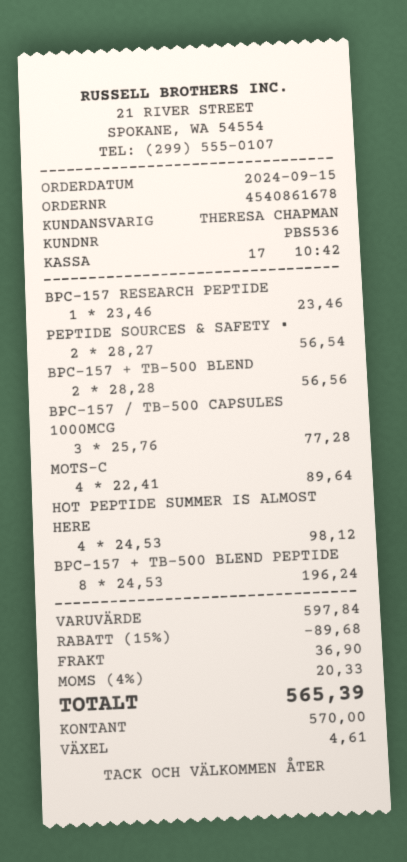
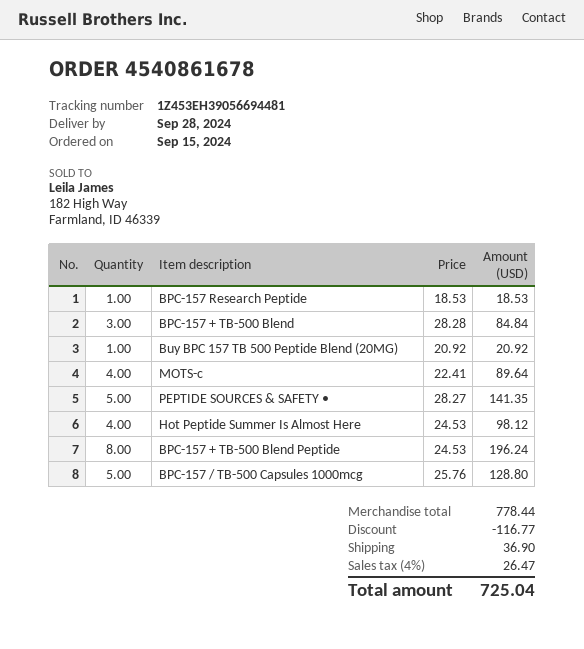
BPC-157 RESEARCH PEPTIDE: 1 x 23.46 = 23.46 -> 1 x 18.53 = 18.53
PEPTIDE SOURCES & SAFETY •: 2 x 28.27 = 56.54 -> 5 x 28.27 = 141.35
BPC-157 + TB-500 BLEND: 2 x 28.28 = 56.56 -> 3 x 28.28 = 84.84
BPC-157 / TB-500 CAPSULES 1000MCG: 3 x 25.76 = 77.28 -> 5 x 25.76 = 128.80
Buy BPC 157 TB 500 Peptide Blend (20MG): none -> 1 x 20.92 = 20.92
subtotal: 597.84 -> 778.44
discount: 89.68 -> 116.77
tax: 4% = 20.33 -> 4% = 26.47
total: 565.39 -> 725.04

